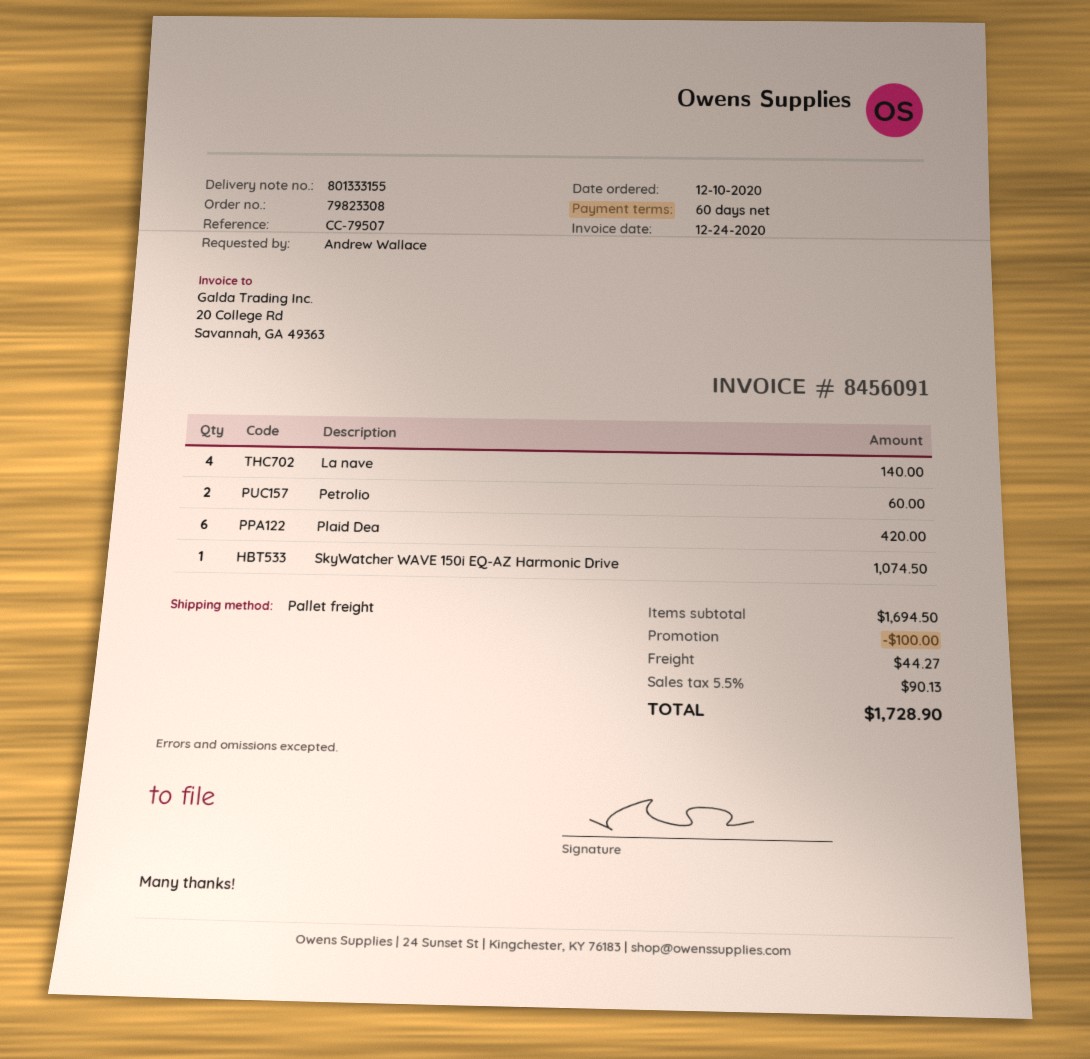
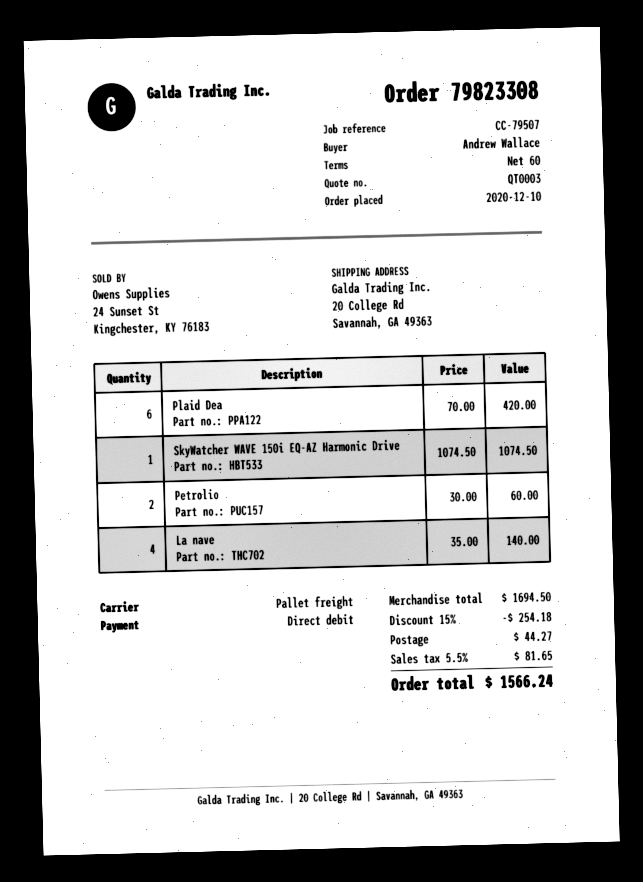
discount: 100.00 -> 254.18
tax: 5.5% = 90.13 -> 5.5% = 81.65
total: 1728.90 -> 1566.24

